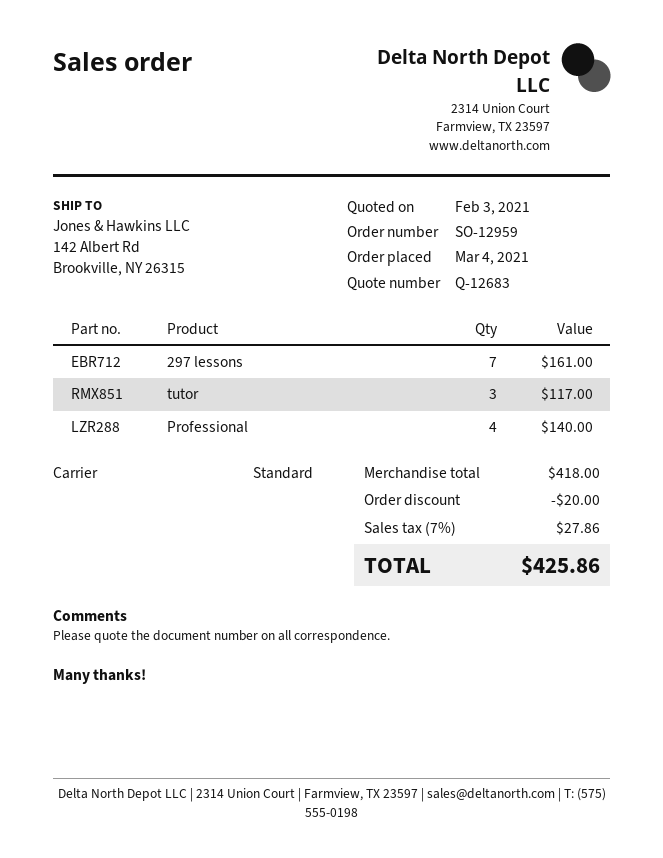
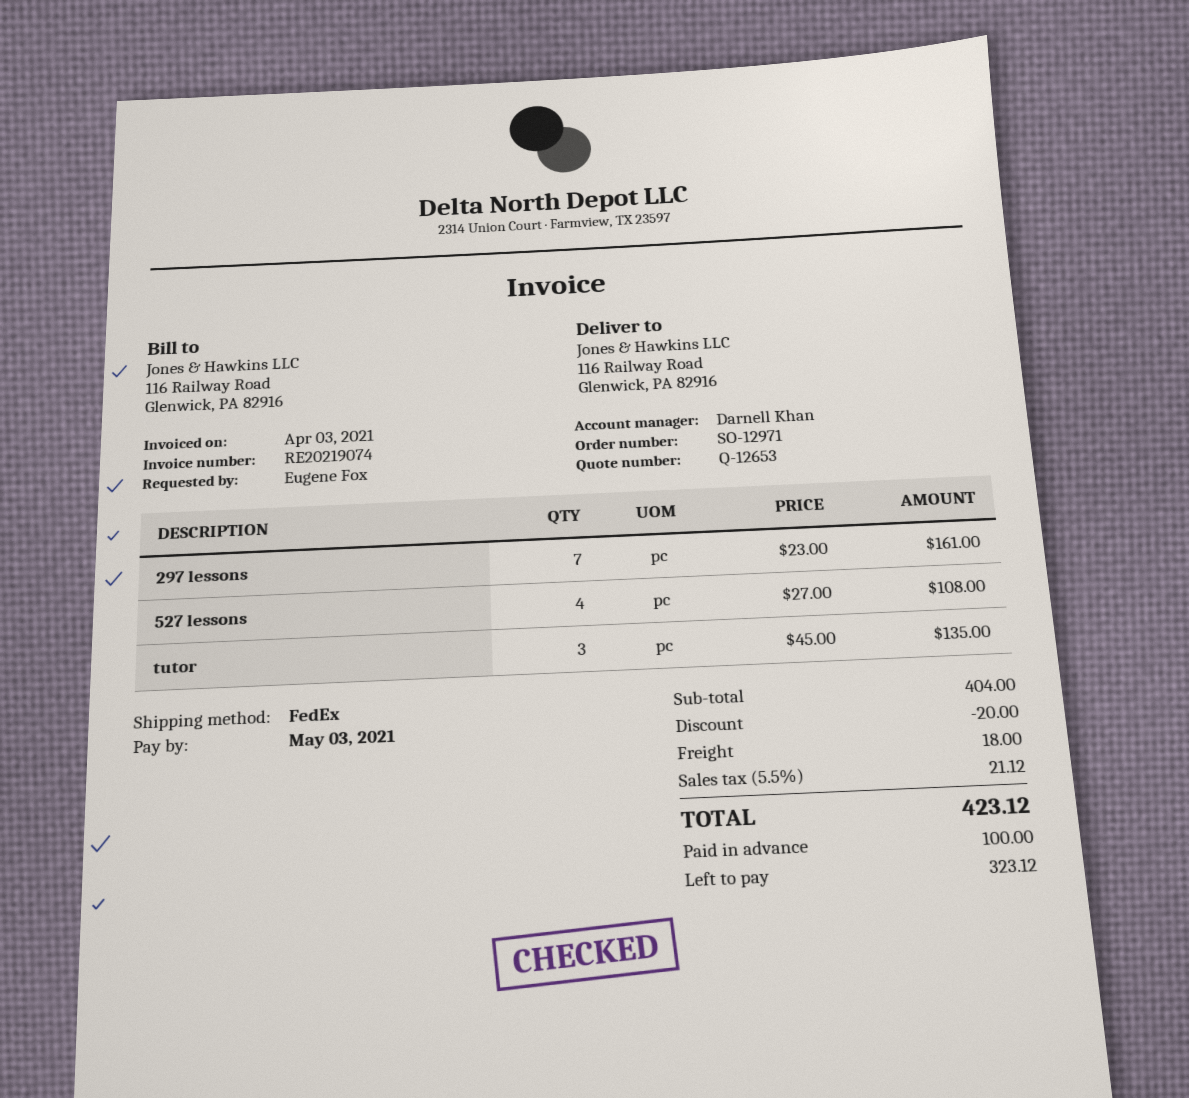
quote number: Q-12683 -> Q-12653
order number: SO-12959 -> SO-12971
shipping method: standard -> FedEx
ship to: 142 Albert Rd, Brookville, NY 26315 -> 116 Railway Road, Glenwick, PA 82916
tutor: 3 for 117.00 -> 3 for 135.00
Professional: 4 for 140.00 -> none
527 lessons: none -> 4 for 108.00
subtotal: 418.00 -> 404.00
shipping: none -> 18.00
tax: 7% = 27.86 -> 5.5% = 21.12
total: 425.86 -> 423.12

